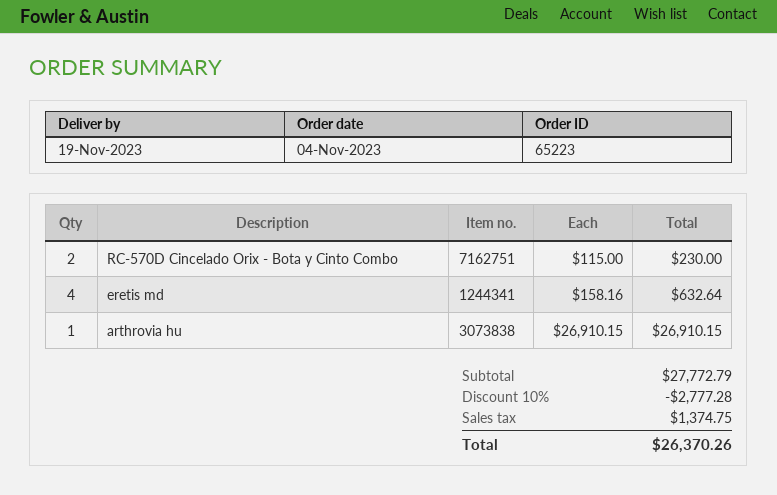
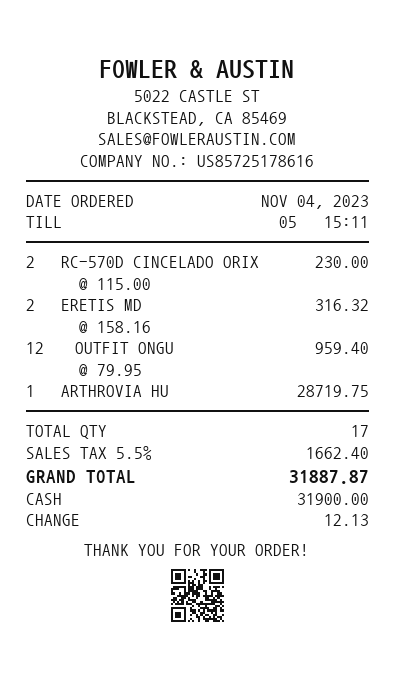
eretis md: 4 x 158.16 = 632.64 -> 2 x 158.16 = 316.32
arthrovia hu: 1 x 26910.15 = 26910.15 -> 1 x 28719.75 = 28719.75
OUTFIT ONGU: none -> 12 x 79.95 = 959.40
discount: 10% = 2777.28 -> none
tax: 1374.75 -> 1662.40
total: 26370.26 -> 31887.87

